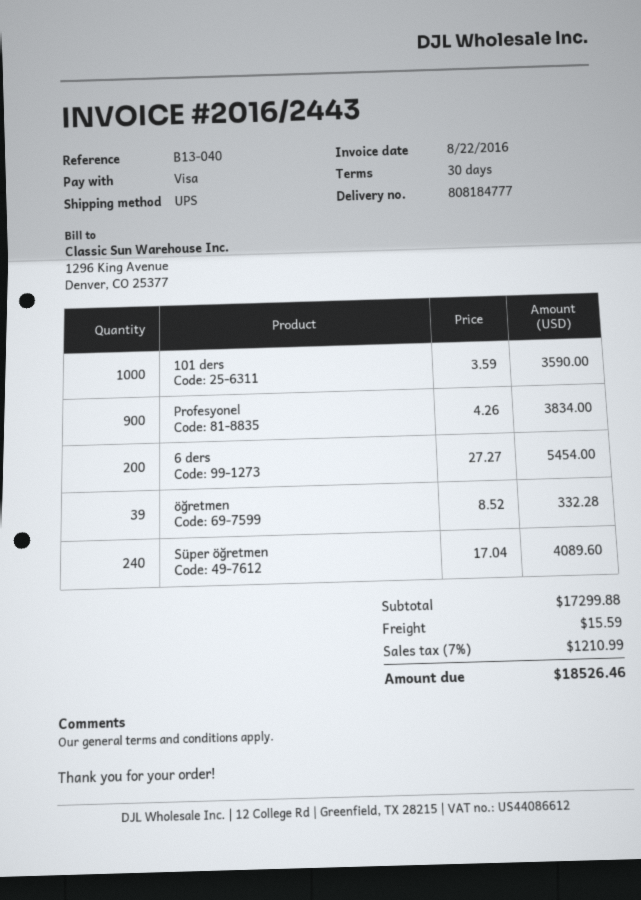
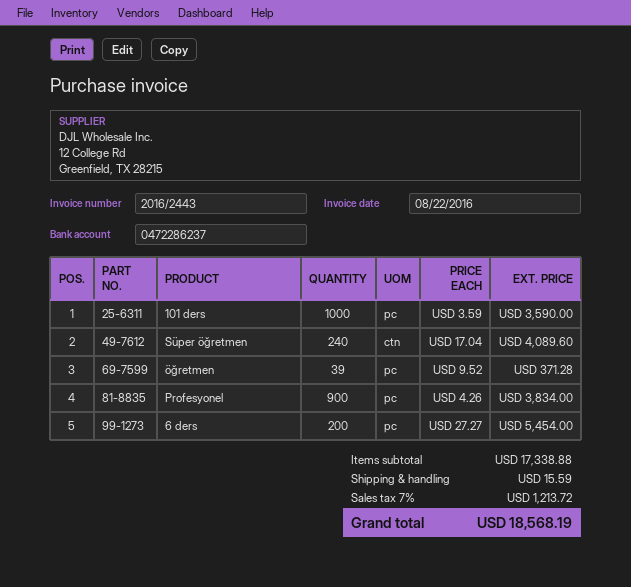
öğretmen: 39 x 8.52 = 332.28 -> 39 x 9.52 = 371.28
subtotal: 17299.88 -> 17338.88
tax: 7% = 1210.99 -> 7% = 1213.72
total: 18526.46 -> 18568.19

